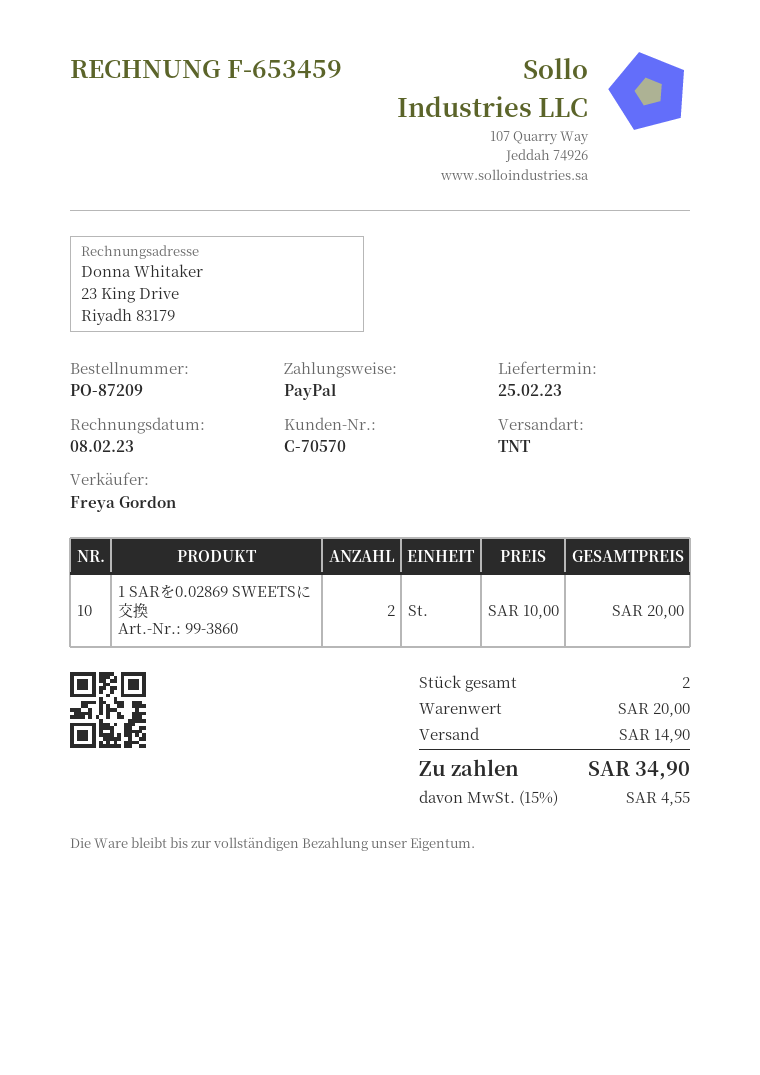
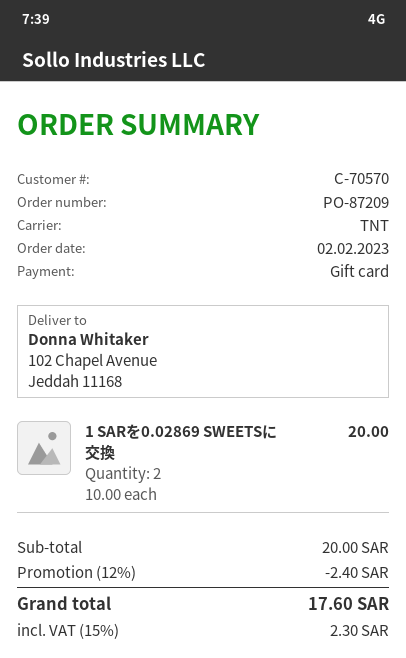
payment method: PayPal -> gift card
discount: none -> 12% = 2.40
shipping: 14.90 -> none
tax: 15% = 4.55 -> 15% = 2.30
total: 34.90 -> 17.60

